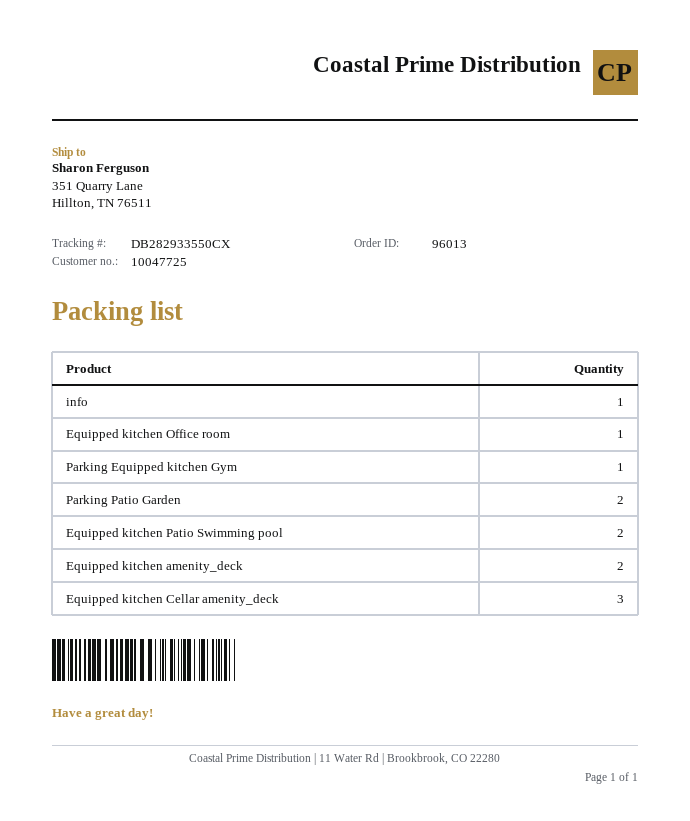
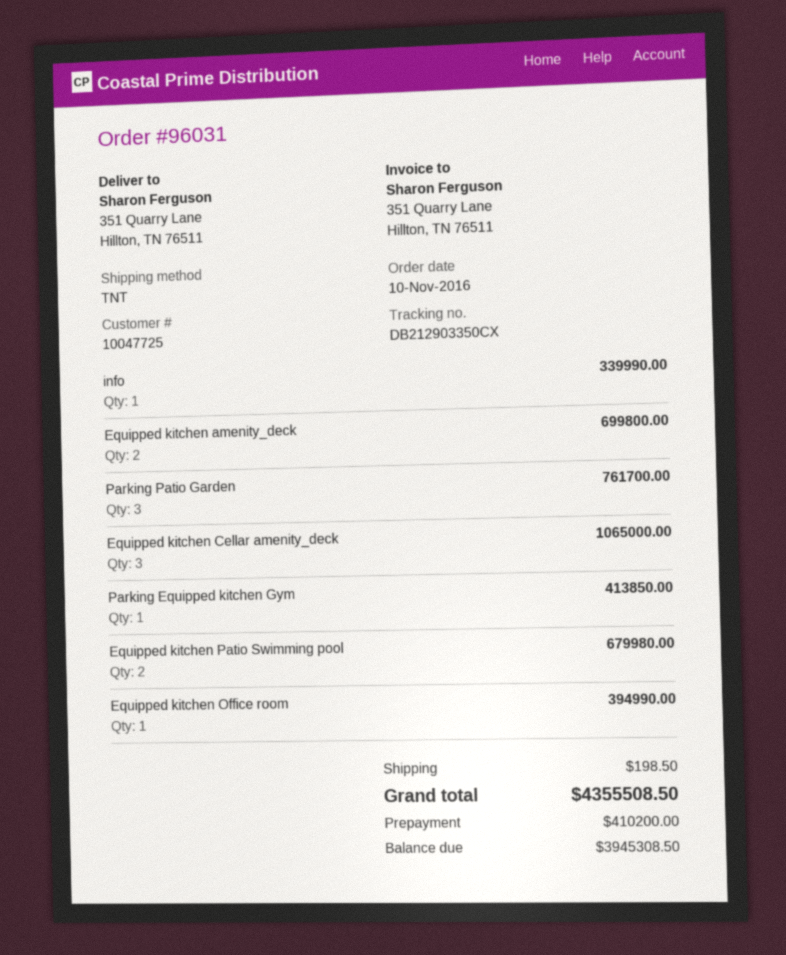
order number: 96013 -> 96031
tracking number: DB282933550CX -> DB212903350CX
Parking Patio Garden: 2 -> 3

